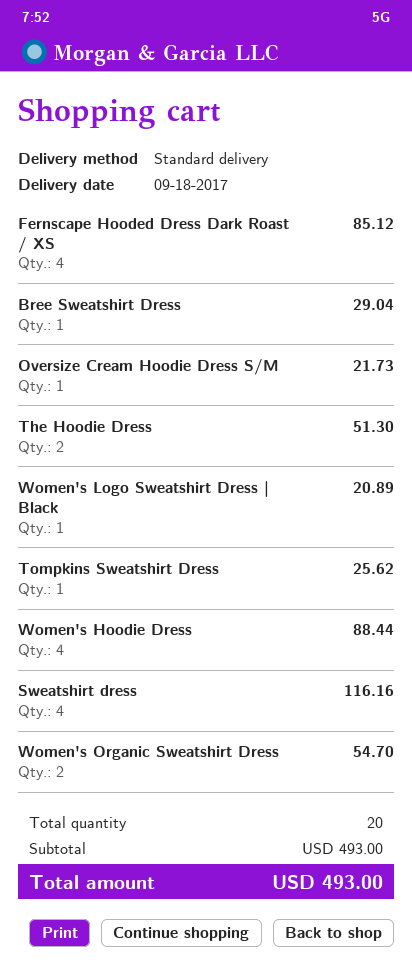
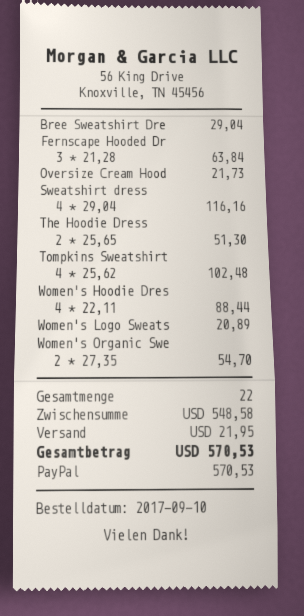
Fernscape Hooded Dress Dark Roast / XS: 4 for 85.12 -> 3 for 63.84
Tompkins Sweatshirt Dress: 1 for 25.62 -> 4 for 102.48
total quantity: 20 -> 22
subtotal: 493.00 -> 548.58
shipping: none -> 21.95
total: 493.00 -> 570.53

